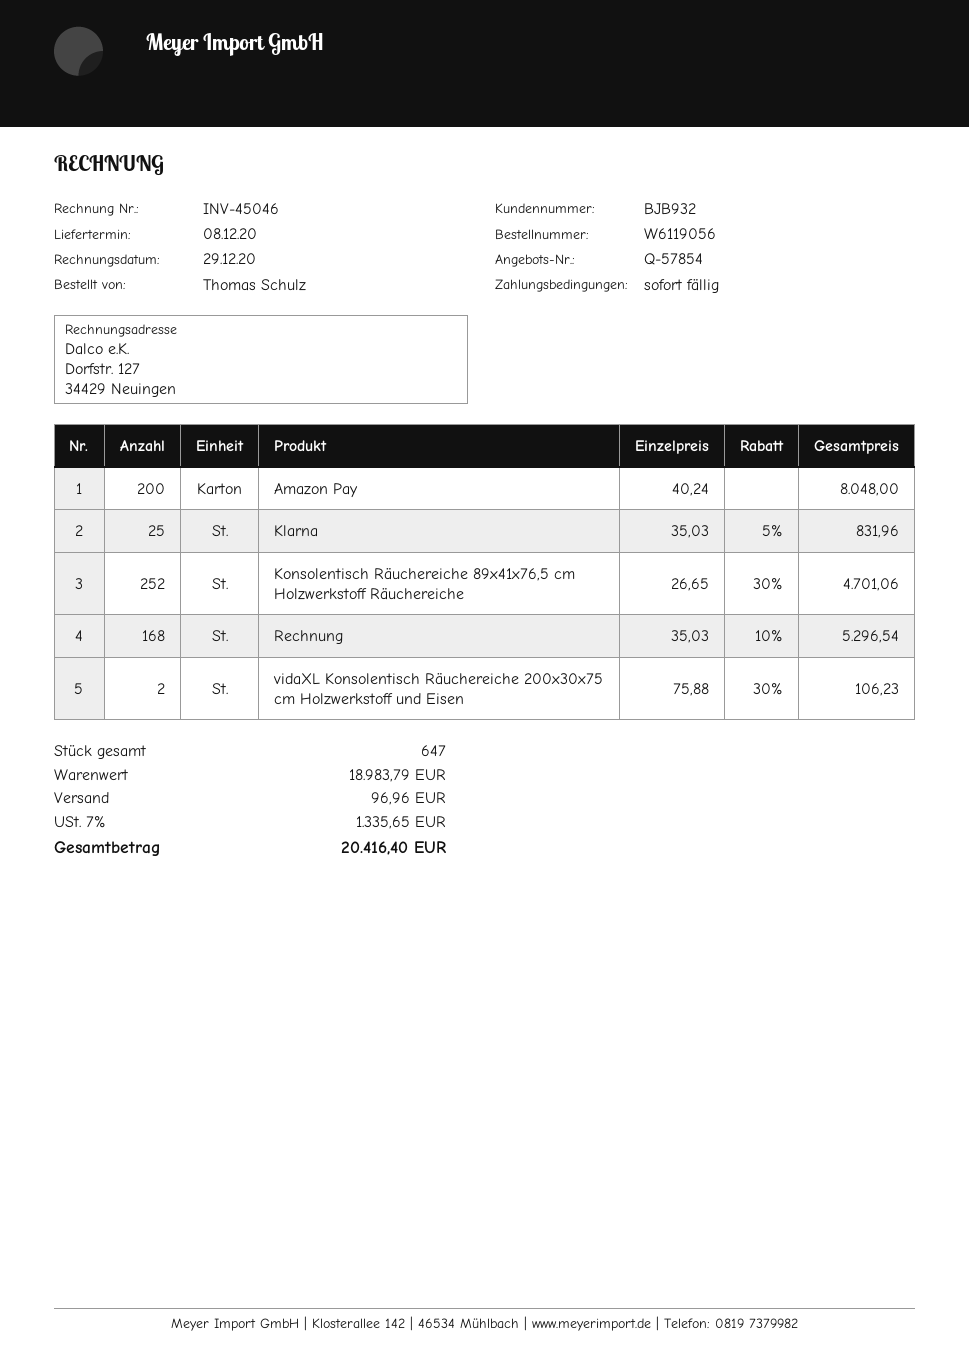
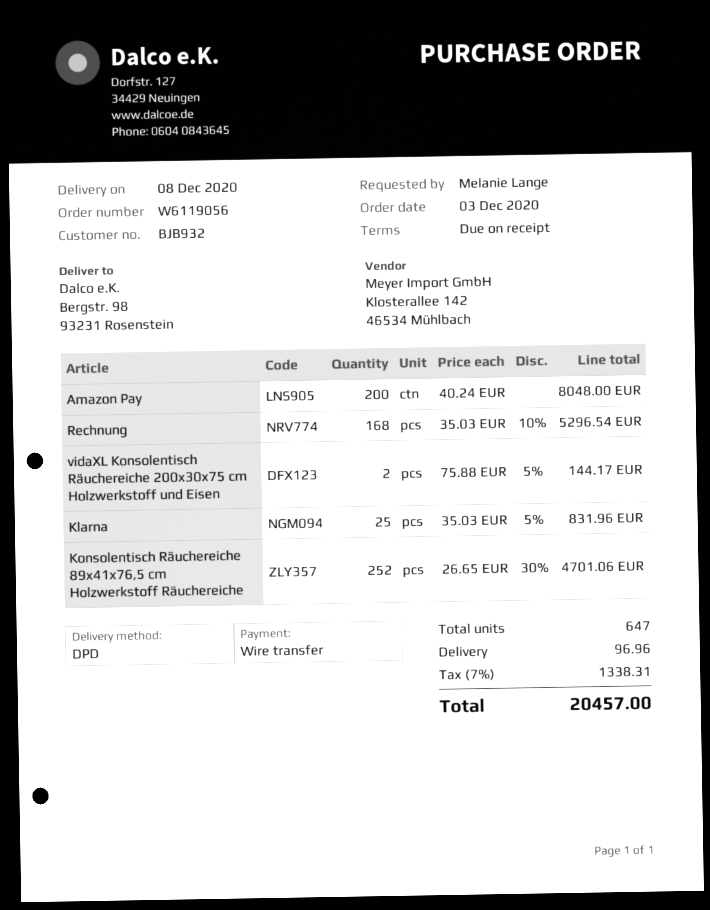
ordered by: Thomas Schulz -> Melanie Lange
vidaXL Konsolentisch Räuchereiche 200x30x75 cm Holzwerkstoff und Eisen: 2 x 75.88 - 30% = 106.23 -> 2 x 75.88 - 5% = 144.17
tax: 7% = 1335.65 -> 7% = 1338.31
total: 20416.40 -> 20457.00

